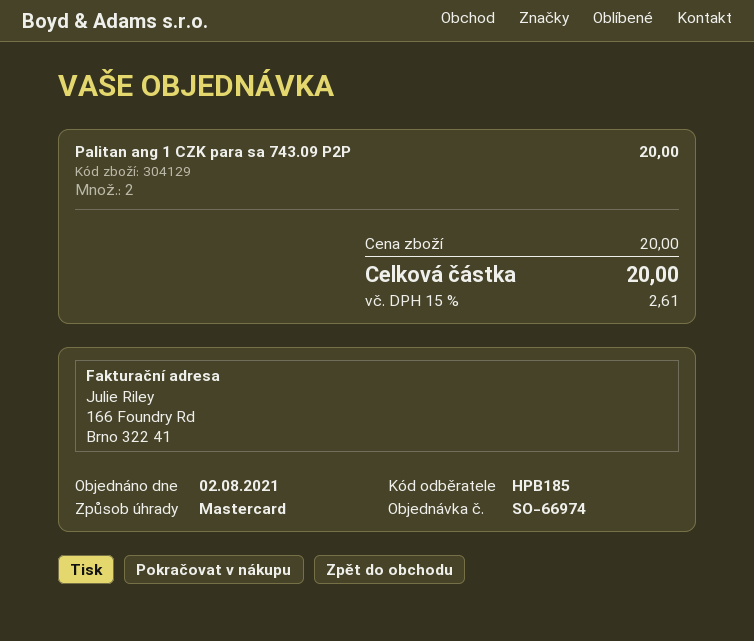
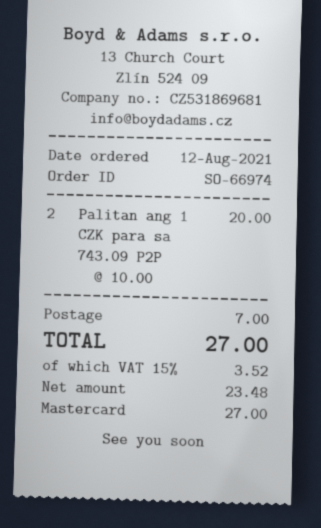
order date: 2021-08-02 -> 2021-08-12
shipping: none -> 7.00
tax: 15% = 2.61 -> 15% = 3.52
total: 20.00 -> 27.00

